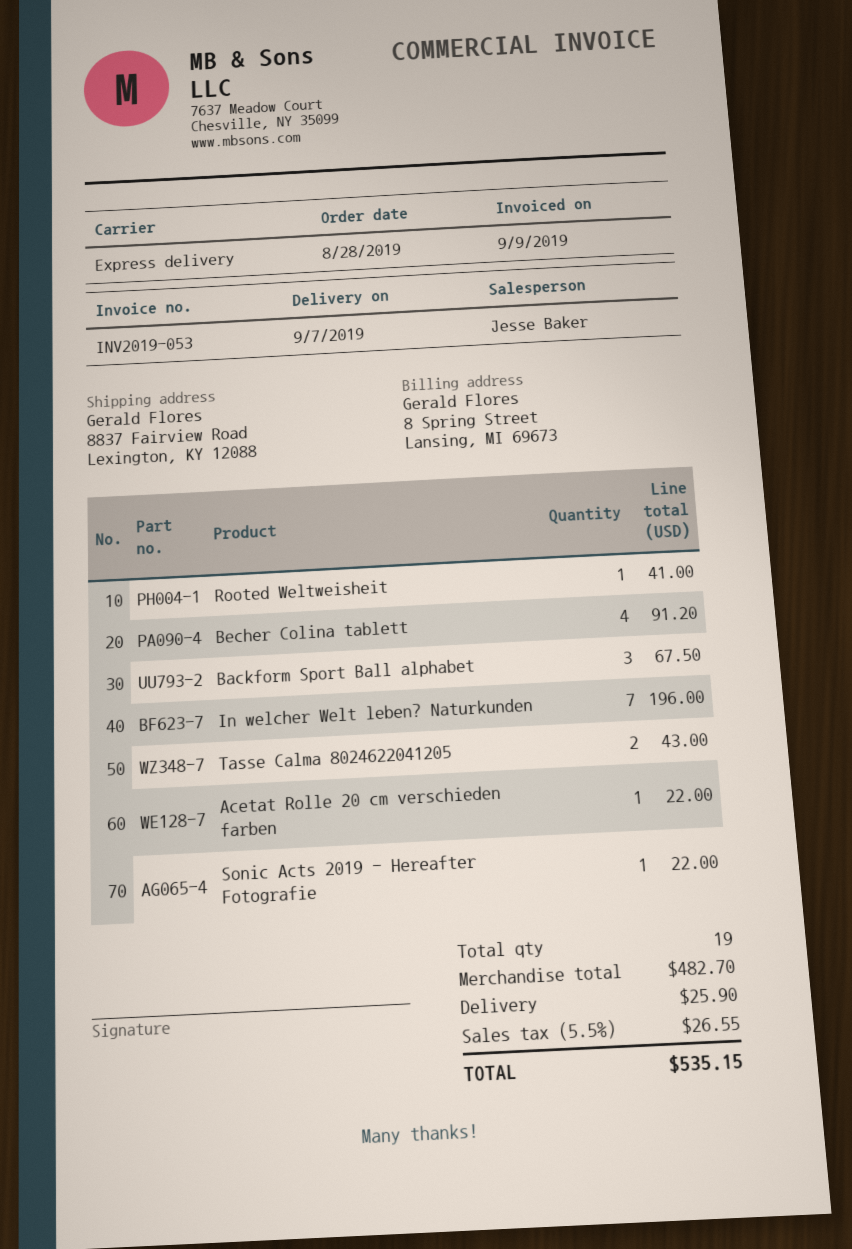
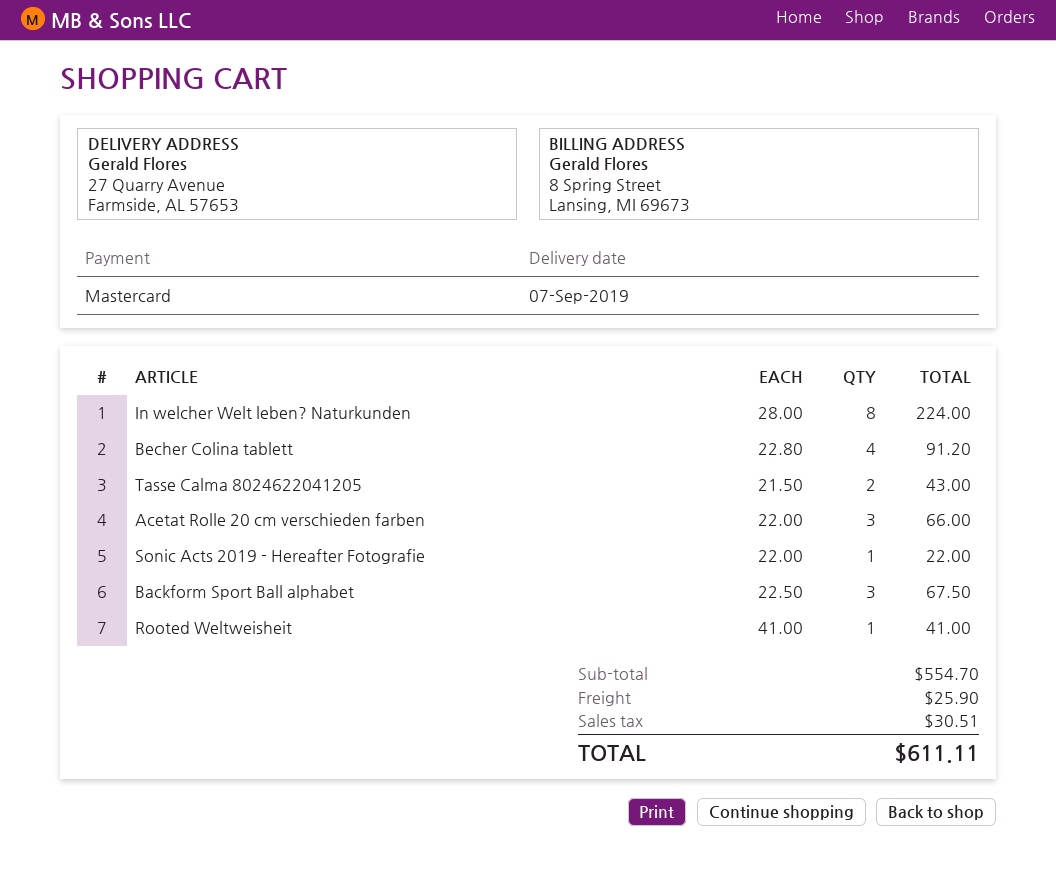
ship to: 8837 Fairview Road, Lexington, KY 12088 -> 27 Quarry Avenue, Farmside, AL 57653
In welcher Welt leben? Naturkunden: 7 for 196.00 -> 8 for 224.00
Acetat Rolle 20 cm verschieden farben: 1 for 22.00 -> 3 for 66.00
subtotal: 482.70 -> 554.70
tax: 26.55 -> 30.51
total: 535.15 -> 611.11

